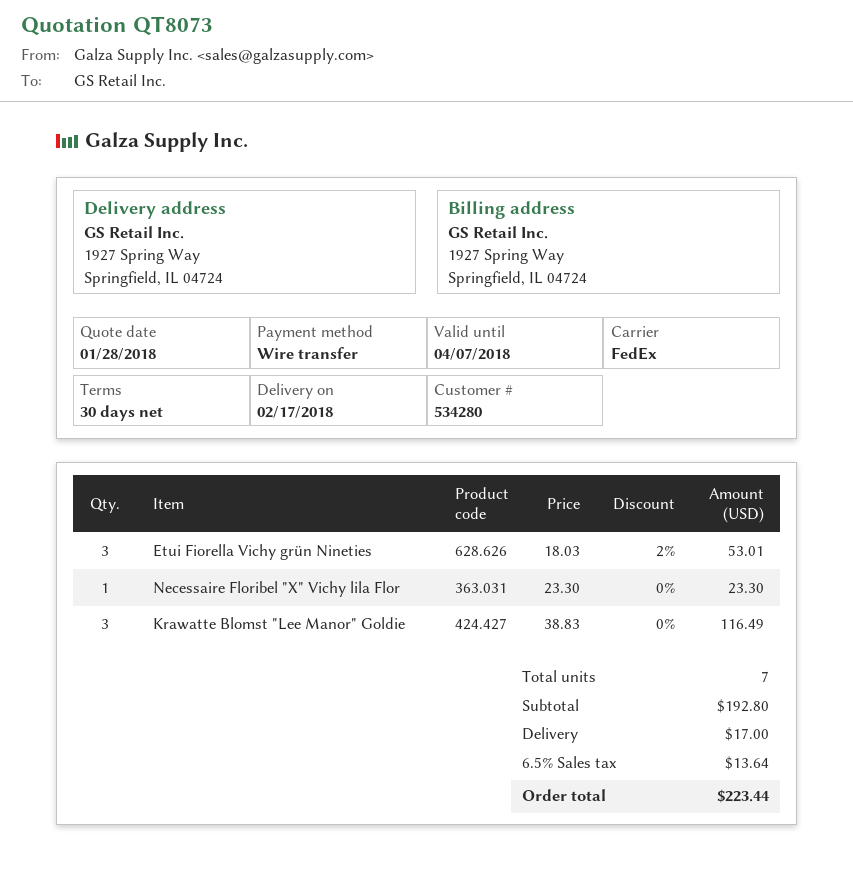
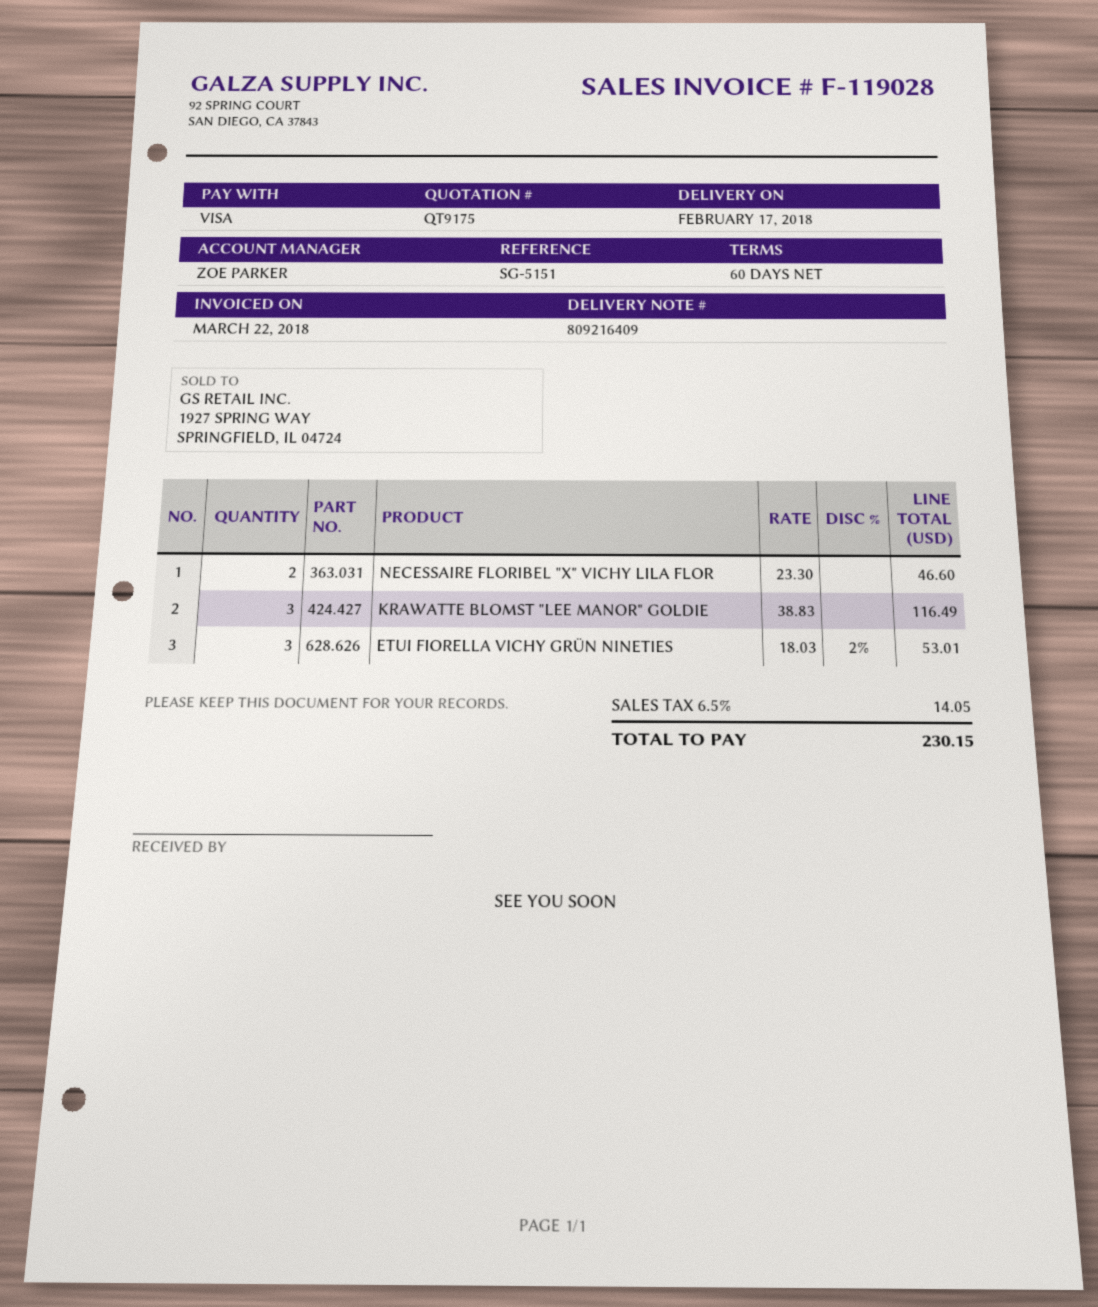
quote number: QT8073 -> QT9175
payment terms: 30 days -> 60 days
payment method: bank transfer -> Visa
Necessaire Floribel "X" Vichy lila Flor: 1 x 23.30 = 23.30 -> 2 x 23.30 = 46.60
shipping: 17.00 -> none
tax: 6.5% = 13.64 -> 6.5% = 14.05
total: 223.44 -> 230.15

